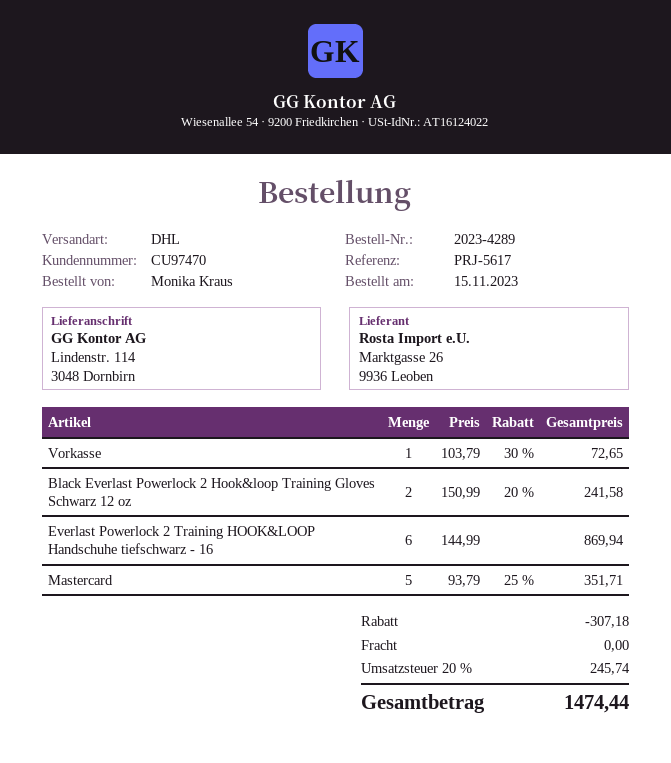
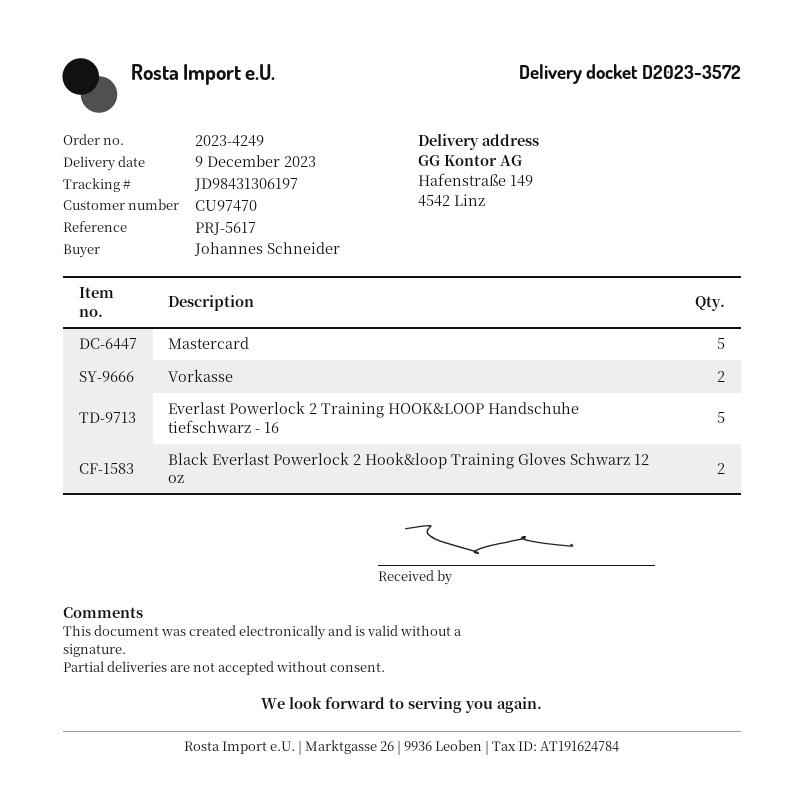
order number: 2023-4289 -> 2023-4249
ordered by: Monika Kraus -> Johannes Schneider
ship to: Lindenstr. 114, 3048 Dornbirn -> Hafenstraße 149, 4542 Linz
Vorkasse: 1 -> 2
Everlast Powerlock 2 Training HOOK&LOOP Handschuhe tiefschwarz - 16: 6 -> 5

